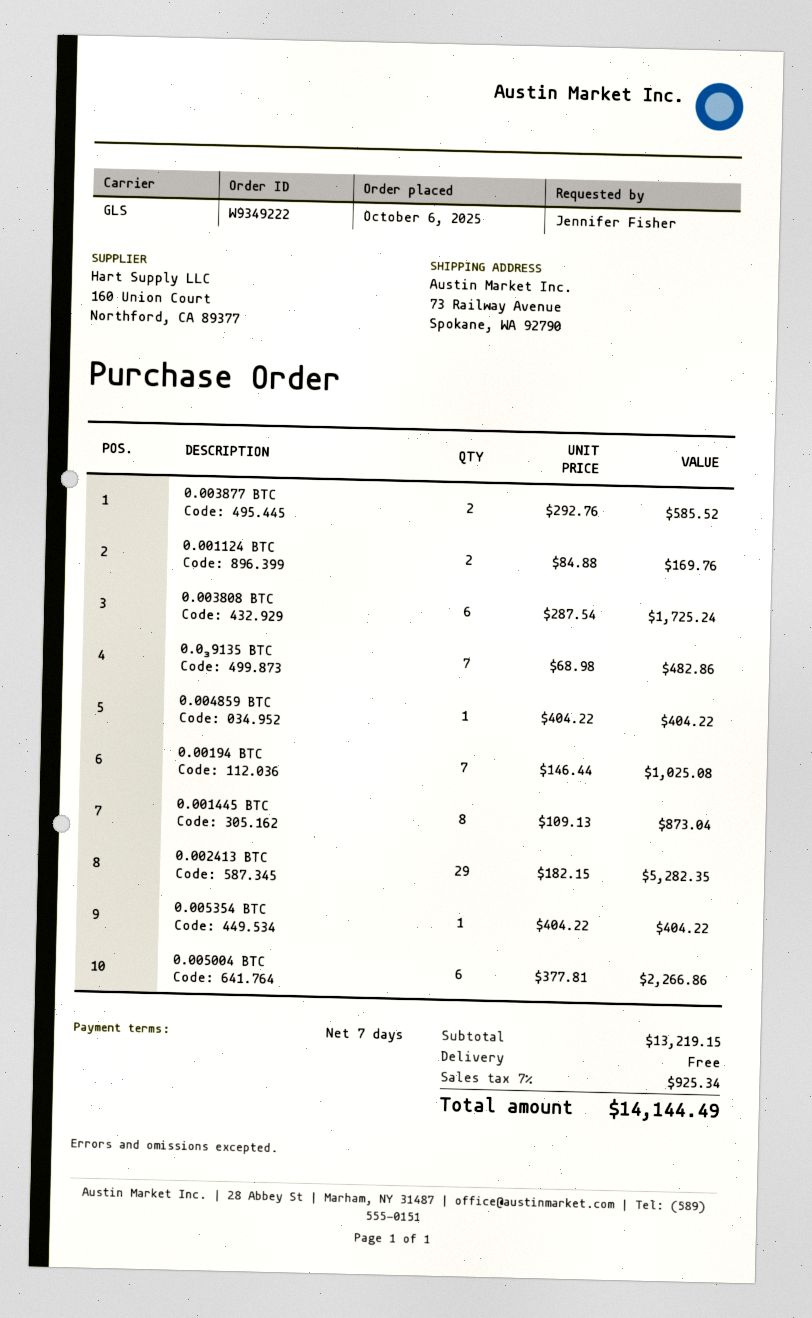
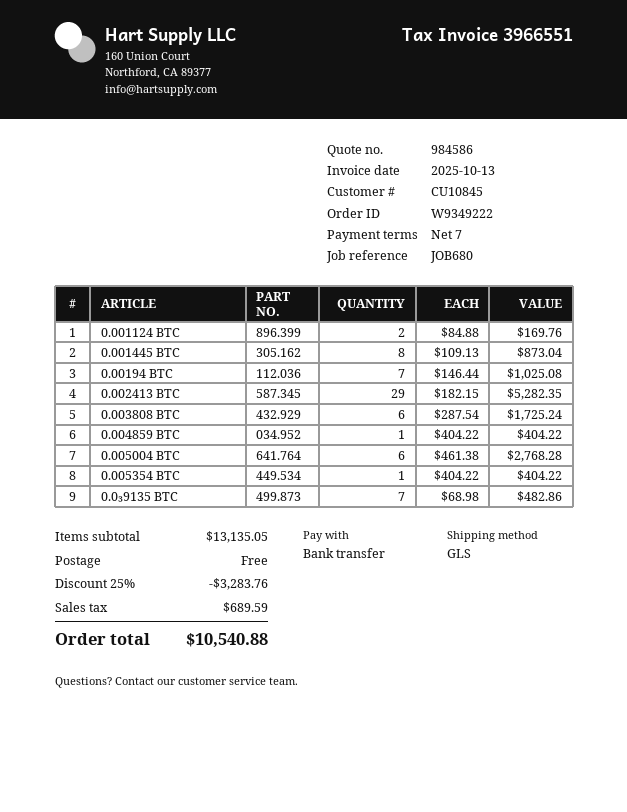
0.003877 BTC: 2 x 292.76 = 585.52 -> none
0.005004 BTC: 6 x 377.81 = 2266.86 -> 6 x 461.38 = 2768.28
subtotal: 13219.15 -> 13135.05
discount: none -> 25% = 3283.76
tax: 925.34 -> 689.59
total: 14144.49 -> 10540.88

